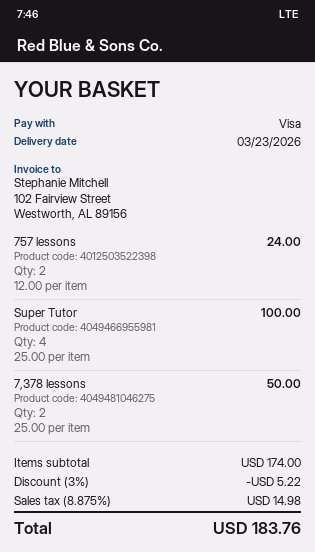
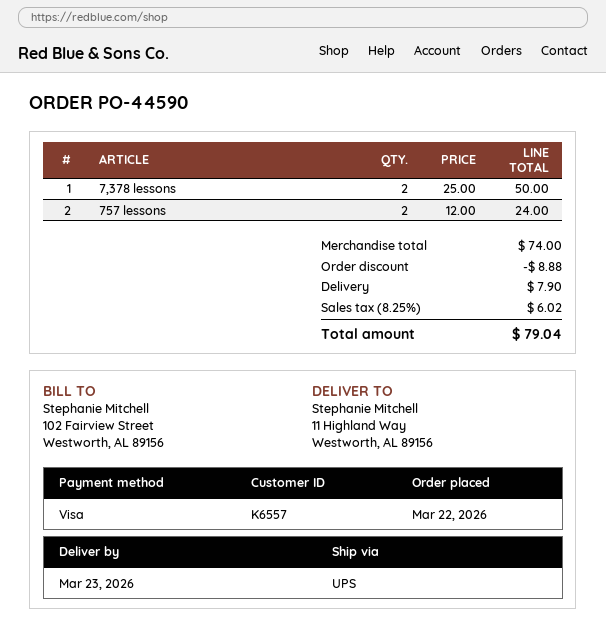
Super Tutor: 4 x 25.00 = 100.00 -> none
subtotal: 174.00 -> 74.00
discount: 5.22 -> 8.88
shipping: none -> 7.90
tax: 8.875% = 14.98 -> 8.25% = 6.02
total: 183.76 -> 79.04

